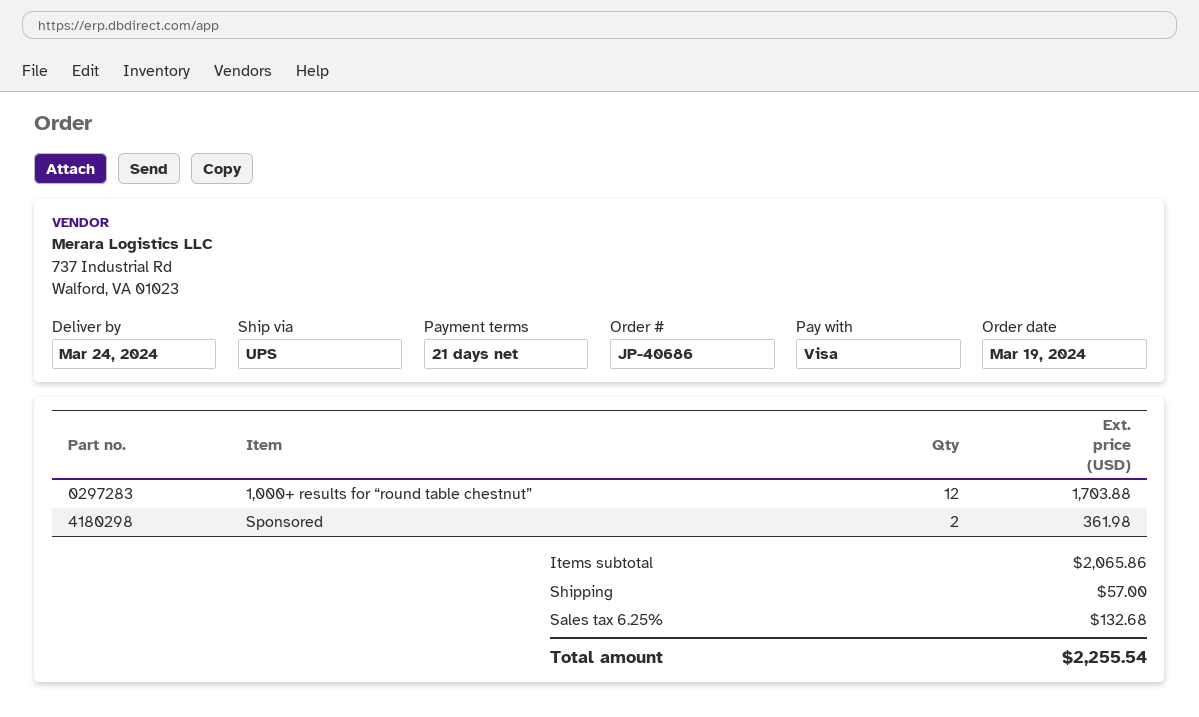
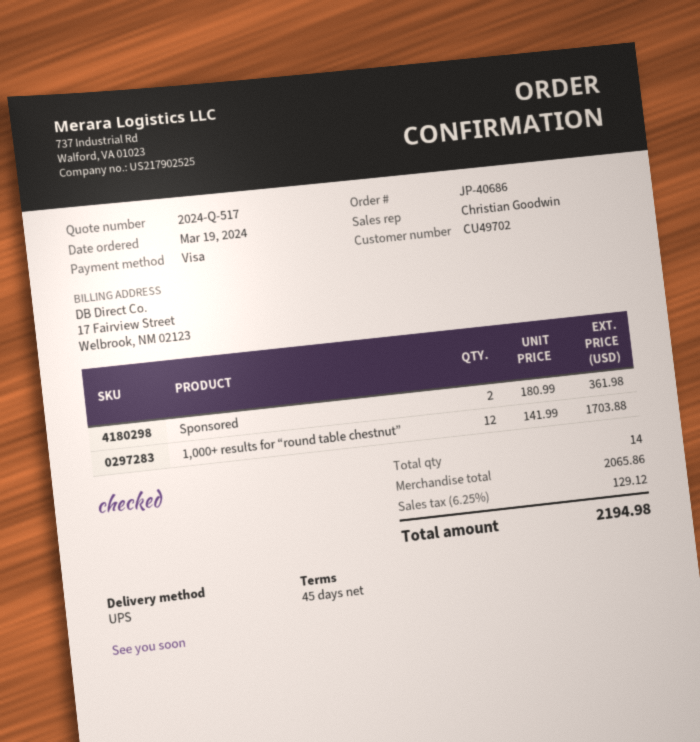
payment terms: 21 days -> 45 days
shipping: 57.00 -> none
tax: 6.25% = 132.68 -> 6.25% = 129.12
total: 2255.54 -> 2194.98

